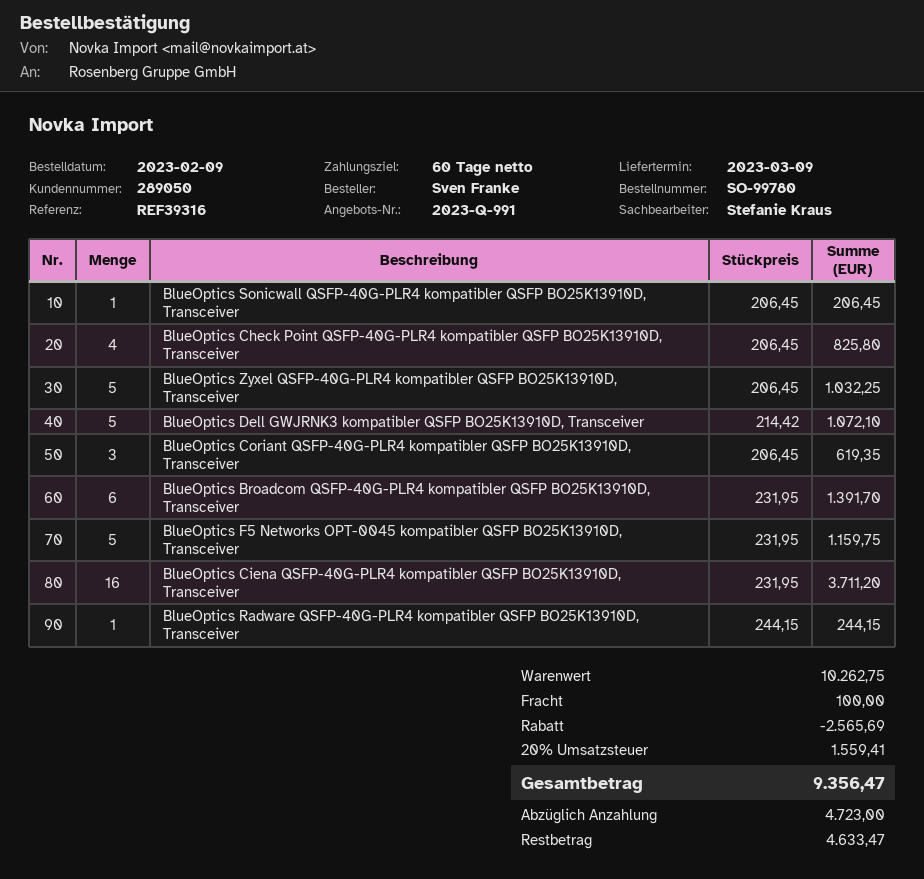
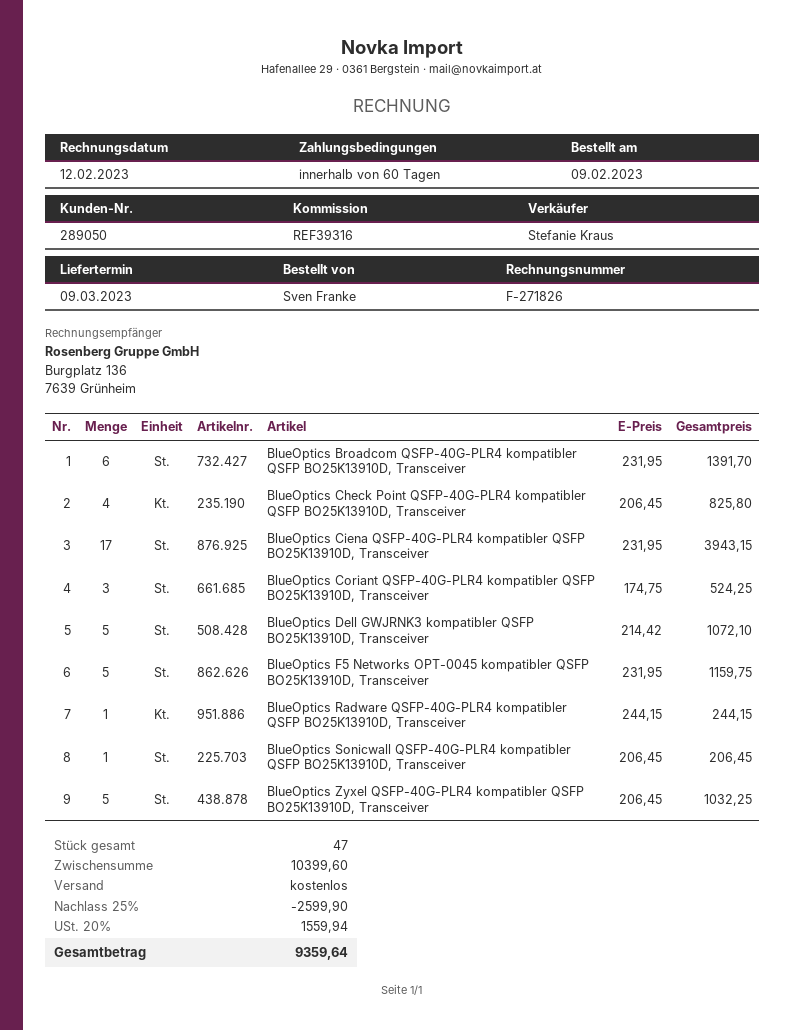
BlueOptics Coriant QSFP-40G-PLR4 kompatibler QSFP BO25K13910D, Transceiver: 3 x 206.45 = 619.35 -> 3 x 174.75 = 524.25
BlueOptics Ciena QSFP-40G-PLR4 kompatibler QSFP BO25K13910D, Transceiver: 16 x 231.95 = 3711.20 -> 17 x 231.95 = 3943.15
subtotal: 10262.75 -> 10399.60
discount: 2565.69 -> 2599.90
shipping: 100.00 -> 0.00
tax: 20% = 1559.41 -> 20% = 1559.94
total: 9356.47 -> 9359.64

